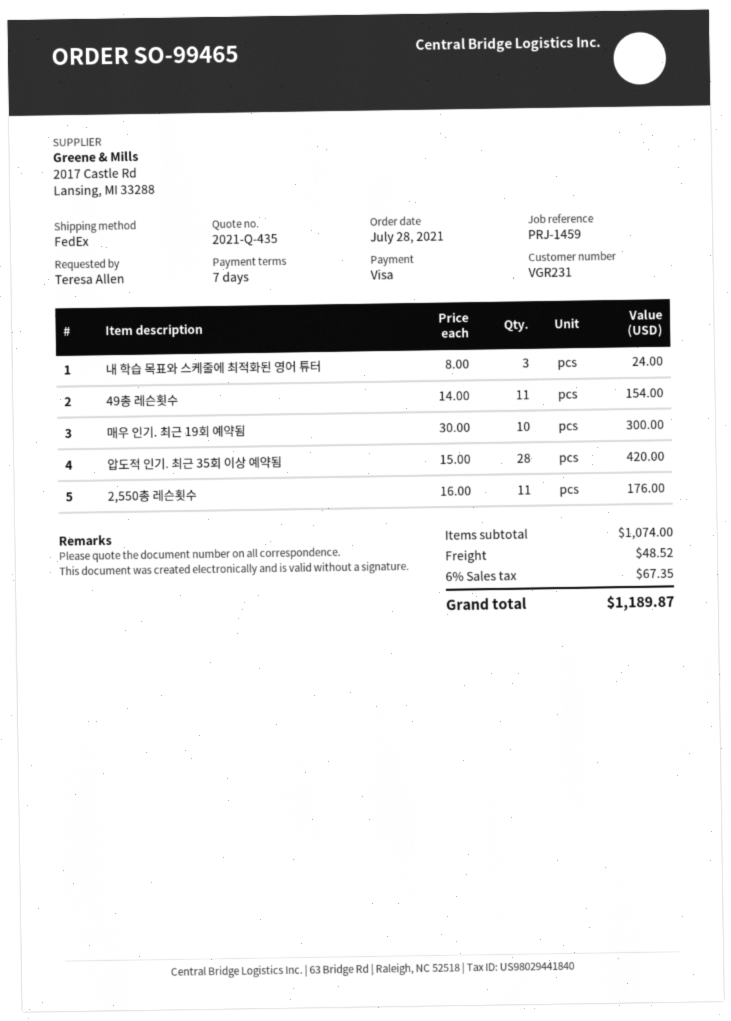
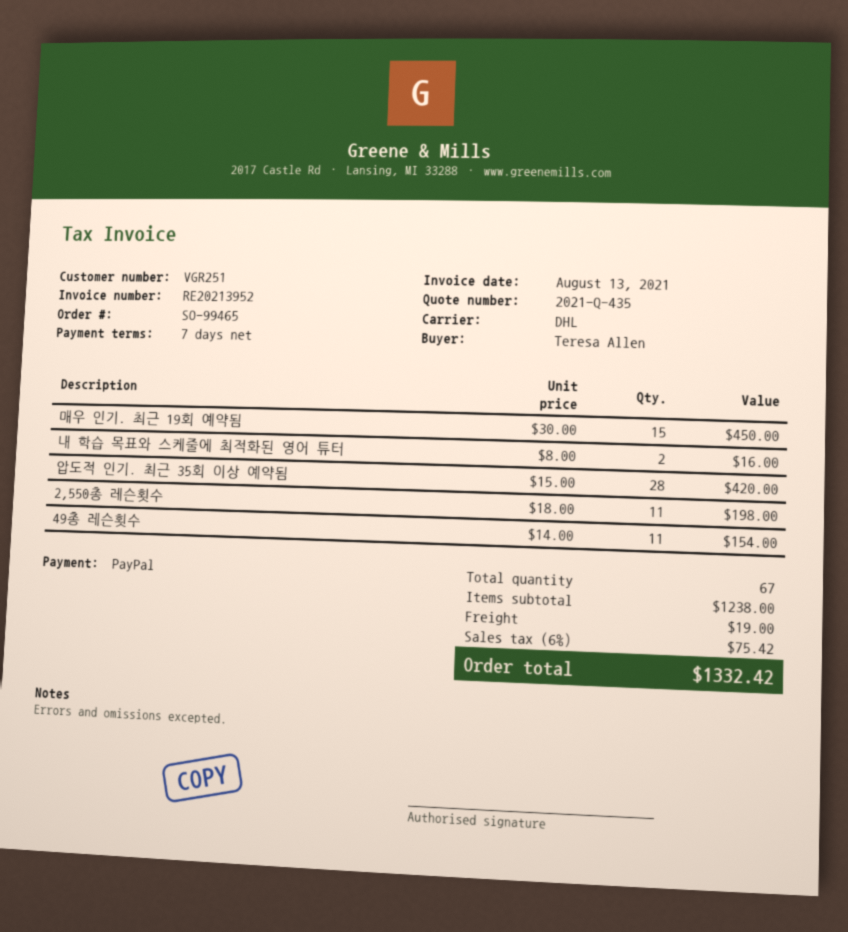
customer number: VGR231 -> VGR251
payment method: Visa -> PayPal
shipping method: FedEx -> DHL
내 학습 목표와 스케줄에 최적화된 영어 튜터: 3 x 8.00 = 24.00 -> 2 x 8.00 = 16.00
매우 인기. 최근 19회 예약됨: 10 x 30.00 = 300.00 -> 15 x 30.00 = 450.00
2,550총 레슨횟수: 11 x 16.00 = 176.00 -> 11 x 18.00 = 198.00
subtotal: 1074.00 -> 1238.00
shipping: 48.52 -> 19.00
tax: 6% = 67.35 -> 6% = 75.42
total: 1189.87 -> 1332.42

